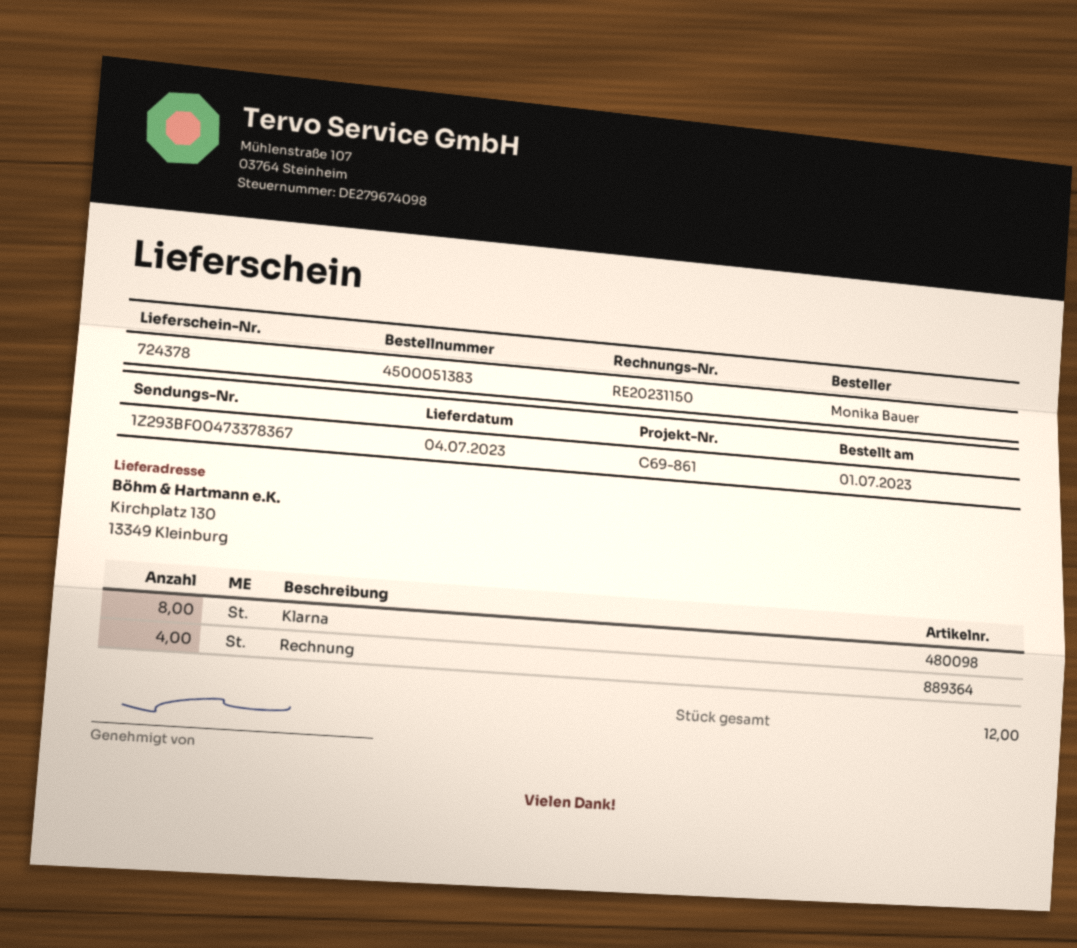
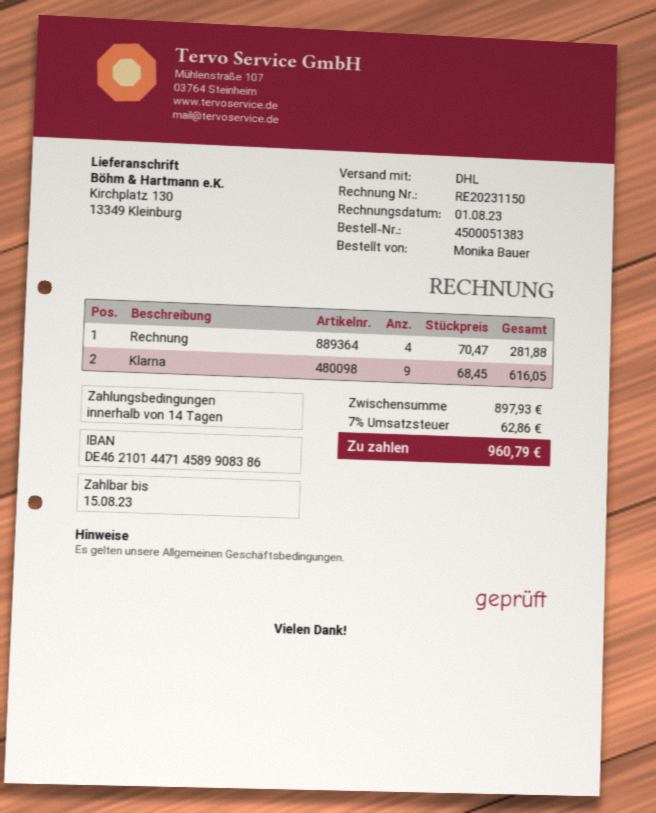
Klarna: 8 -> 9

